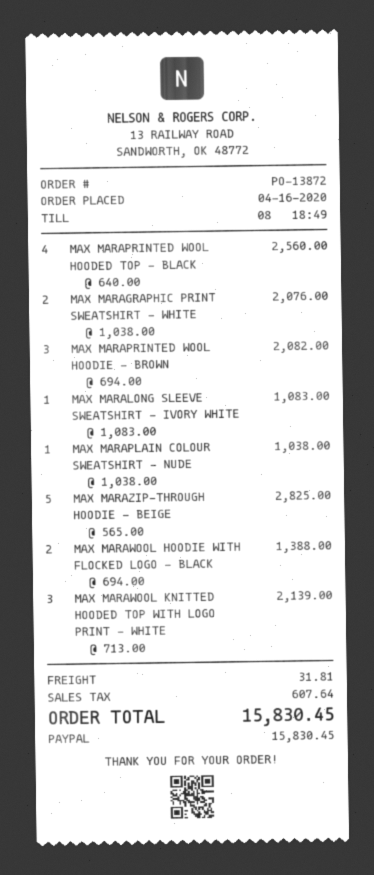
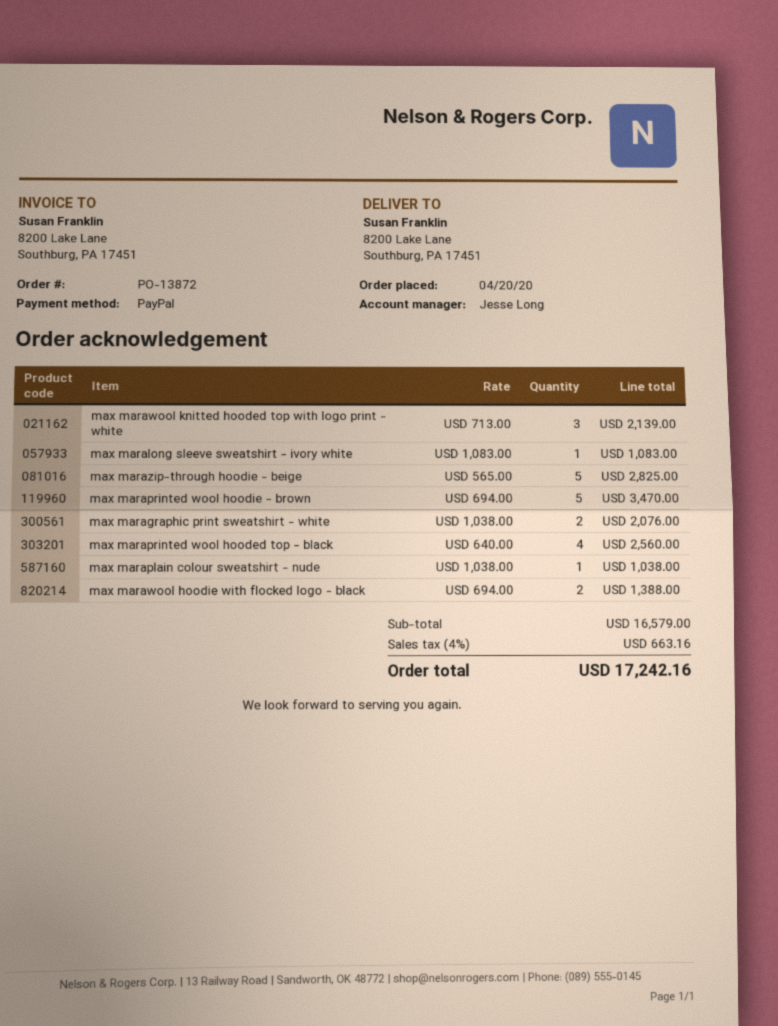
order date: 2020-04-16 -> 2020-04-20
MAX MARAPRINTED WOOL HOODIE - BROWN: 3 x 694.00 = 2082.00 -> 5 x 694.00 = 3470.00
shipping: 31.81 -> none
tax: 607.64 -> 663.16
total: 15830.45 -> 17242.16

